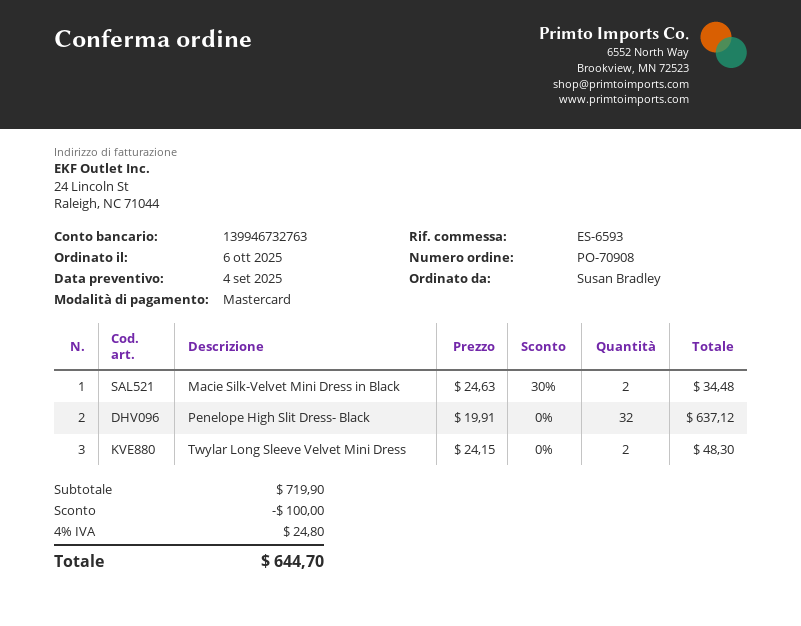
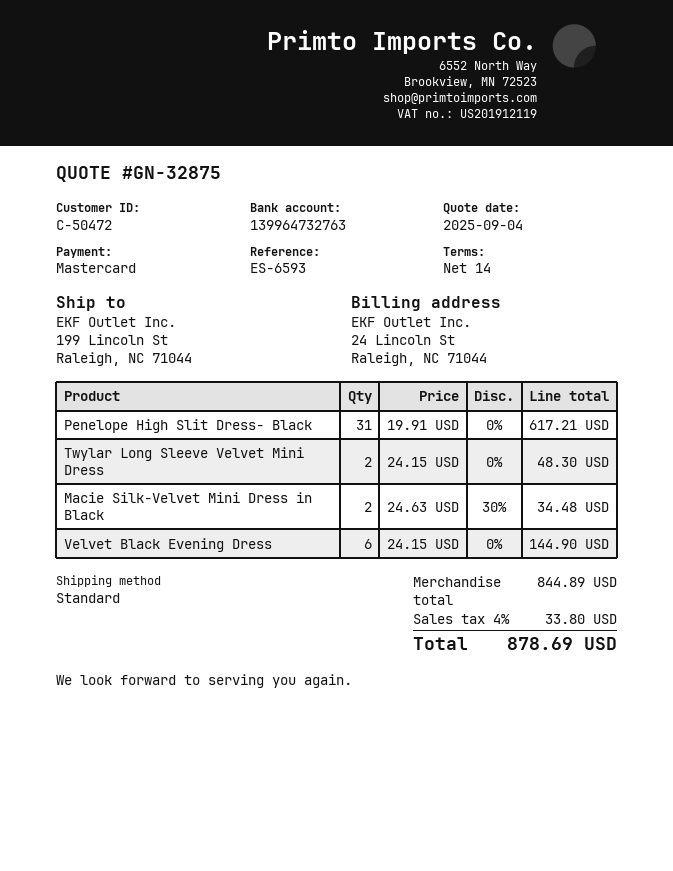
bank account: 139946732763 -> 139964732763
Penelope High Slit Dress- Black: 32 x 19.91 = 637.12 -> 31 x 19.91 = 617.21
Velvet Black Evening Dress: none -> 6 x 24.15 = 144.90
subtotal: 719.90 -> 844.89
discount: 100.00 -> none
tax: 4% = 24.80 -> 4% = 33.80
total: 644.70 -> 878.69

